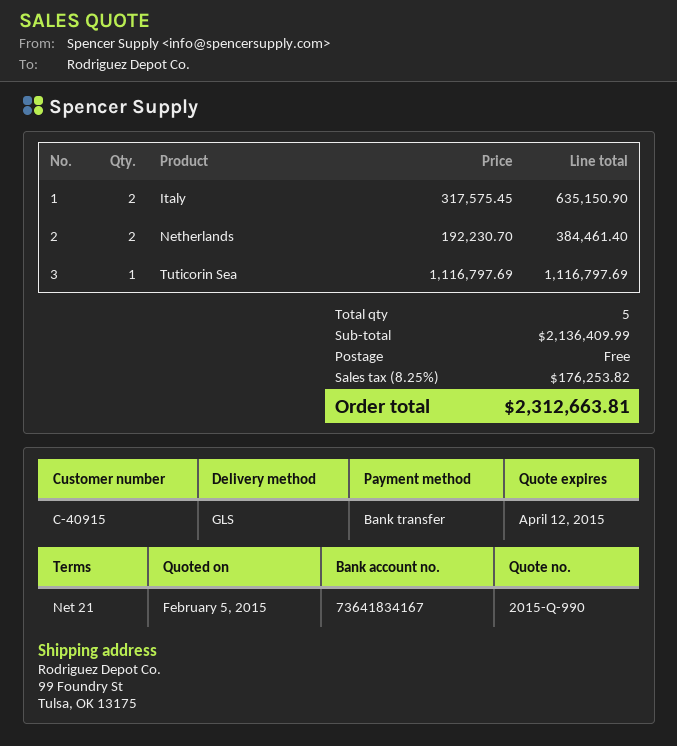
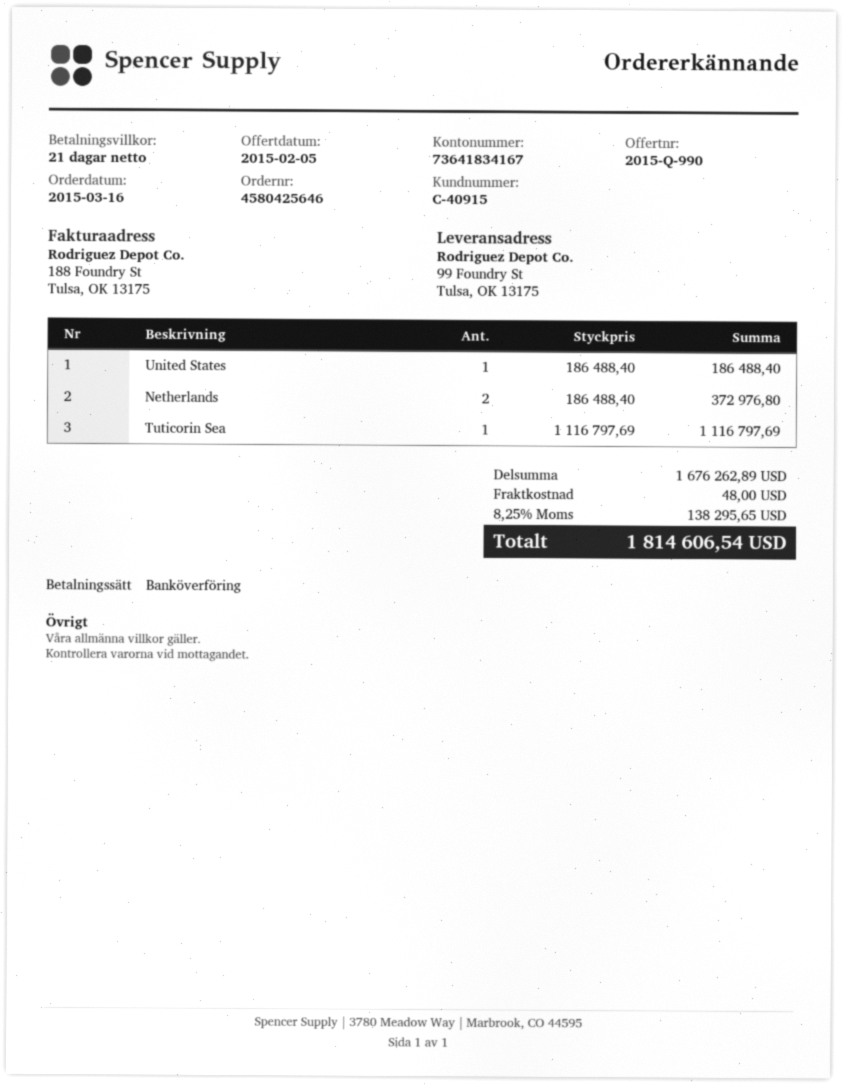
Italy: 2 x 317575.45 = 635150.90 -> none
Netherlands: 2 x 192230.70 = 384461.40 -> 2 x 186488.40 = 372976.80
United States: none -> 1 x 186488.40 = 186488.40
subtotal: 2136409.99 -> 1676262.89
shipping: 0.00 -> 48.00
tax: 8.25% = 176253.82 -> 8.25% = 138295.65
total: 2312663.81 -> 1814606.54

